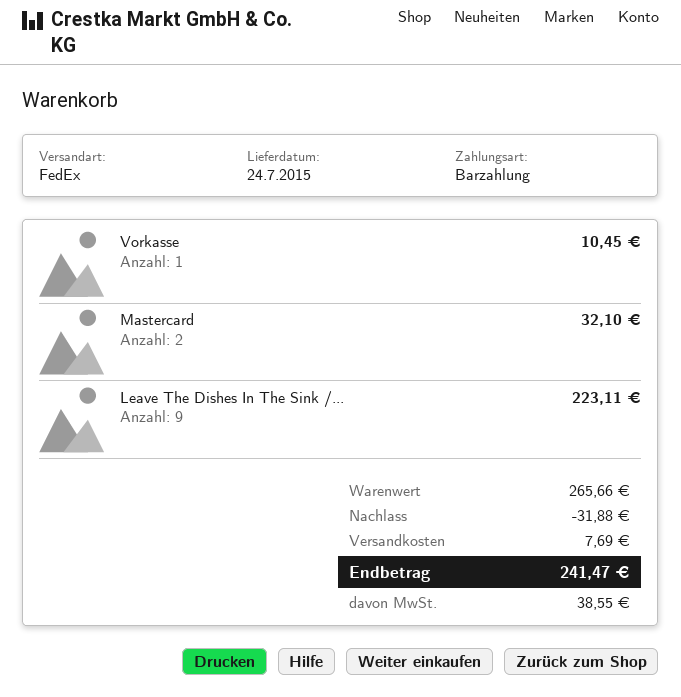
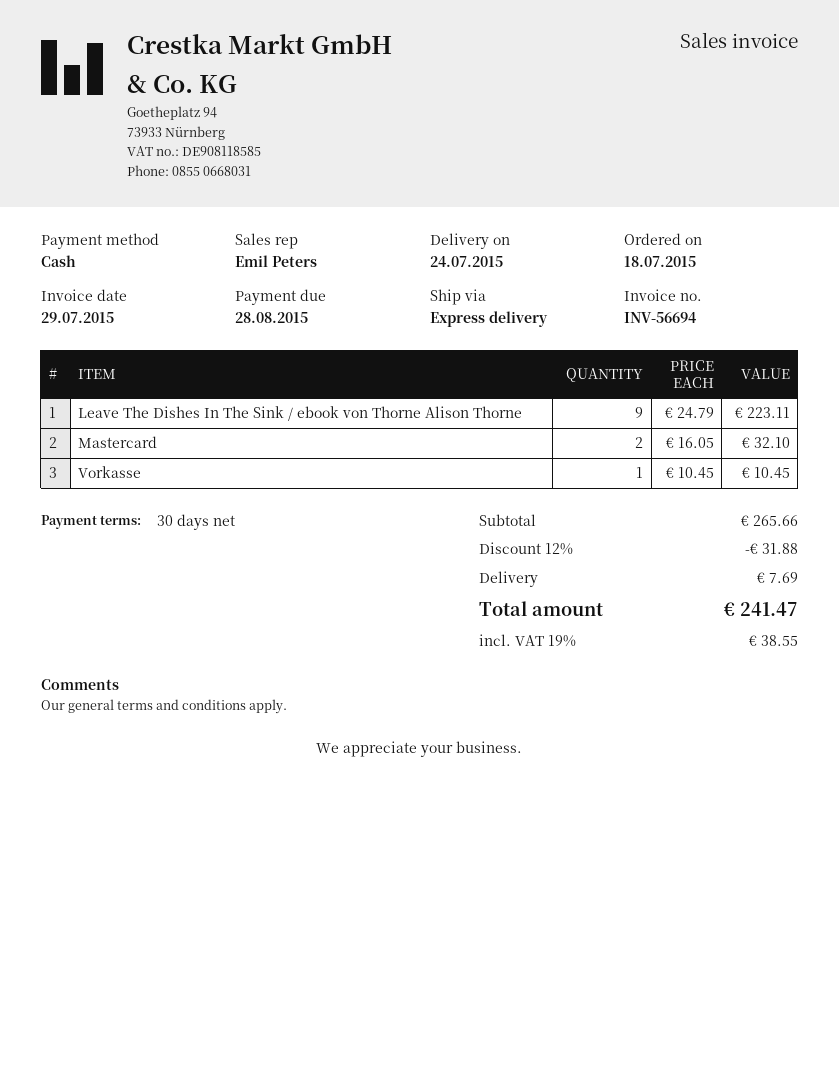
shipping method: FedEx -> express

